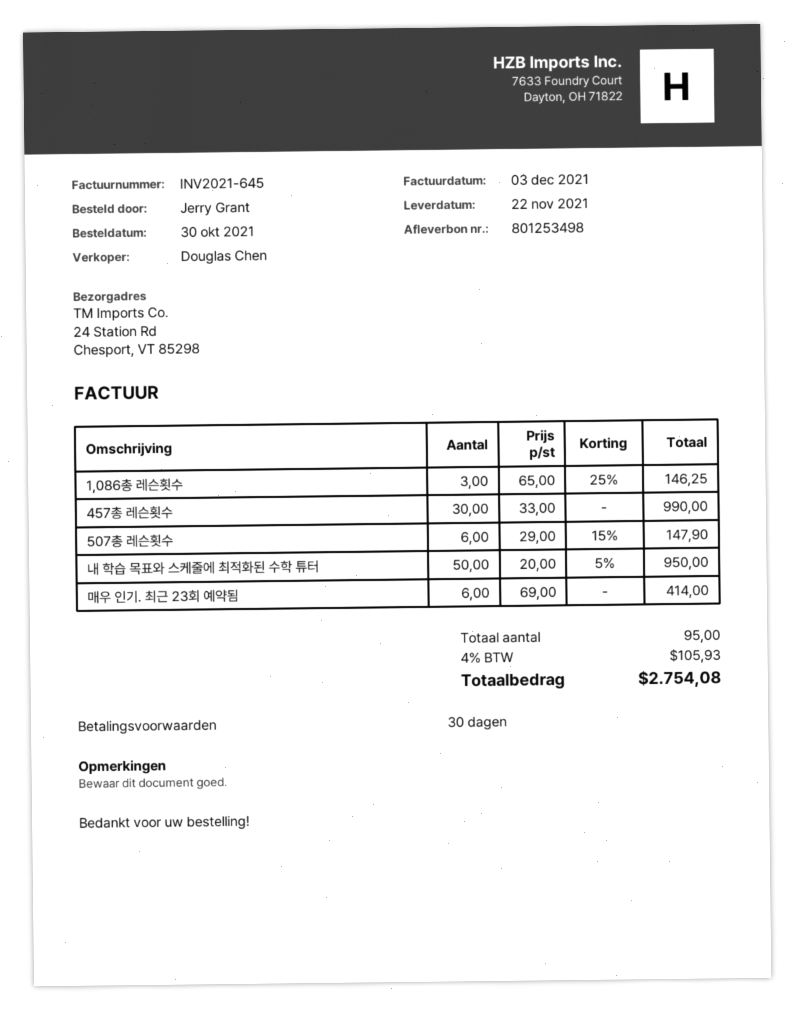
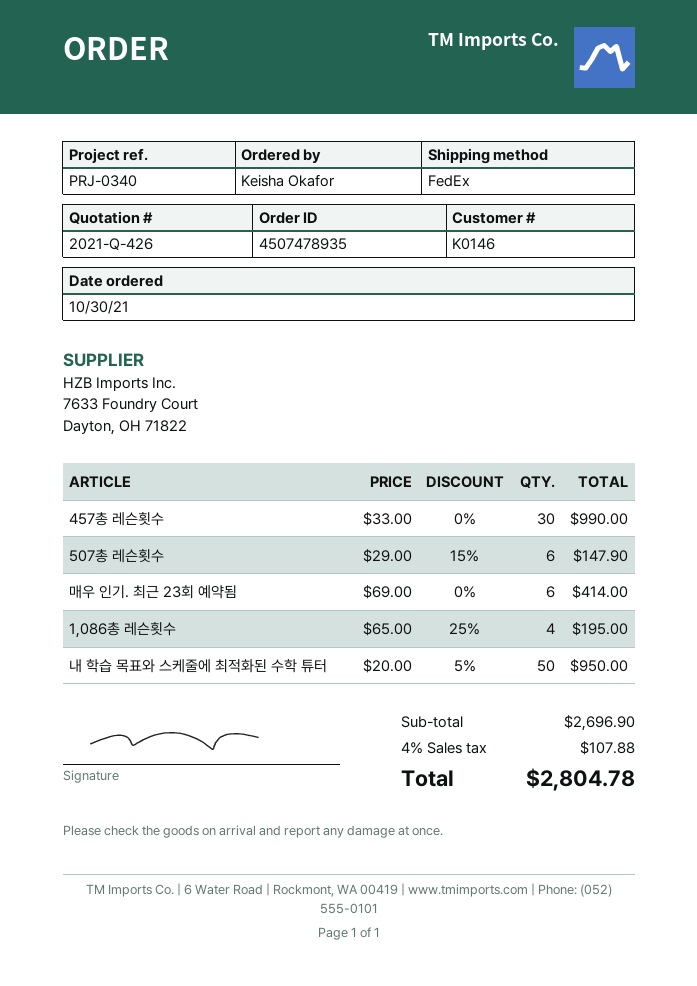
ordered by: Jerry Grant -> Keisha Okafor
1,086총 레슨횟수: 3 x 65.00 - 25% = 146.25 -> 4 x 65.00 - 25% = 195.00
tax: 4% = 105.93 -> 4% = 107.88
total: 2754.08 -> 2804.78

